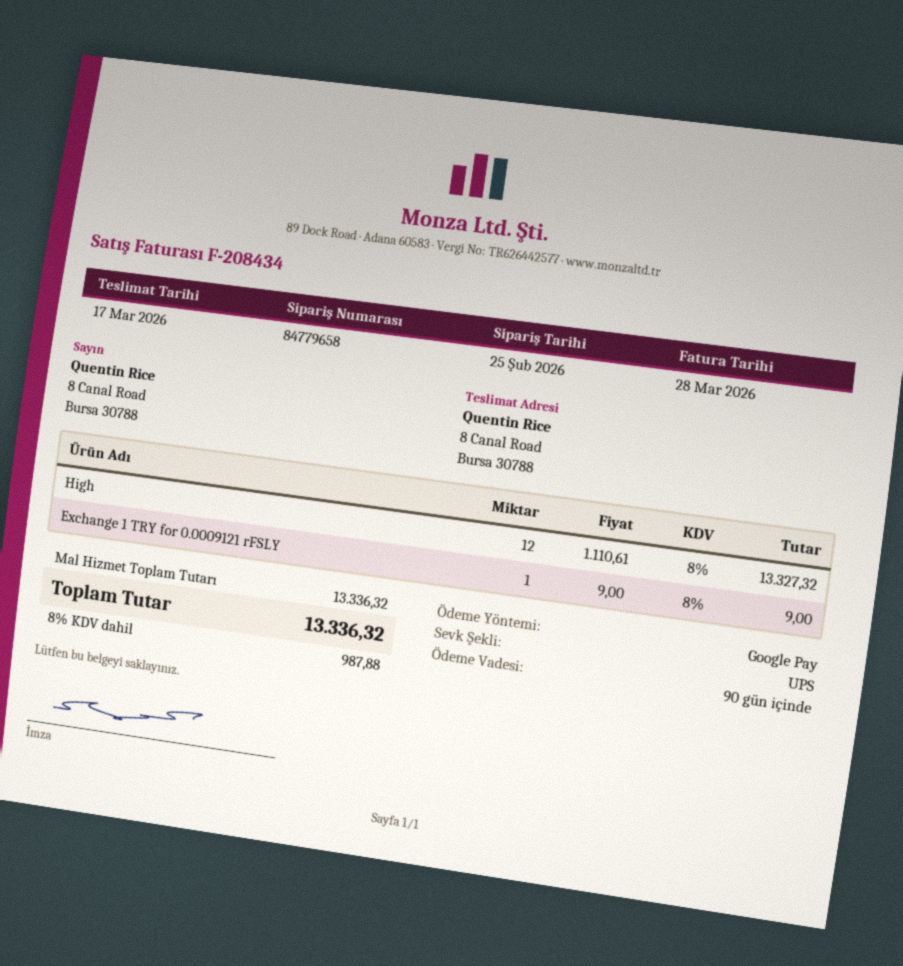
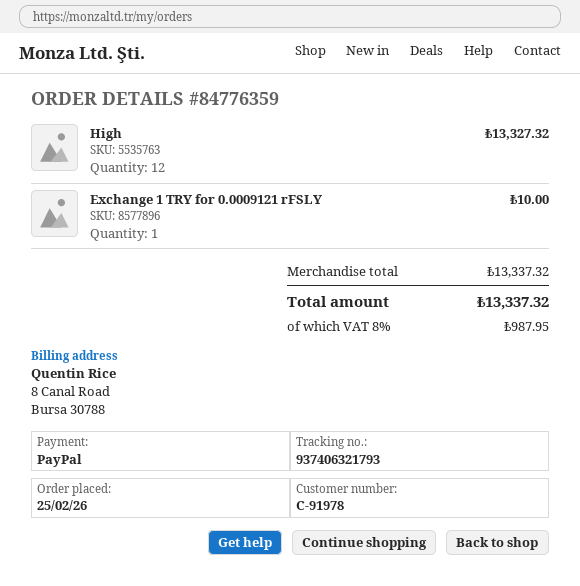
order number: 84779658 -> 84776359
payment method: Google Pay -> PayPal
Exchange 1 TRY for 0.0009121 rFSLY: 1 for 9.00 -> 1 for 10.00
subtotal: 13336.32 -> 13337.32
tax: 8% = 987.88 -> 8% = 987.95
total: 13336.32 -> 13337.32

